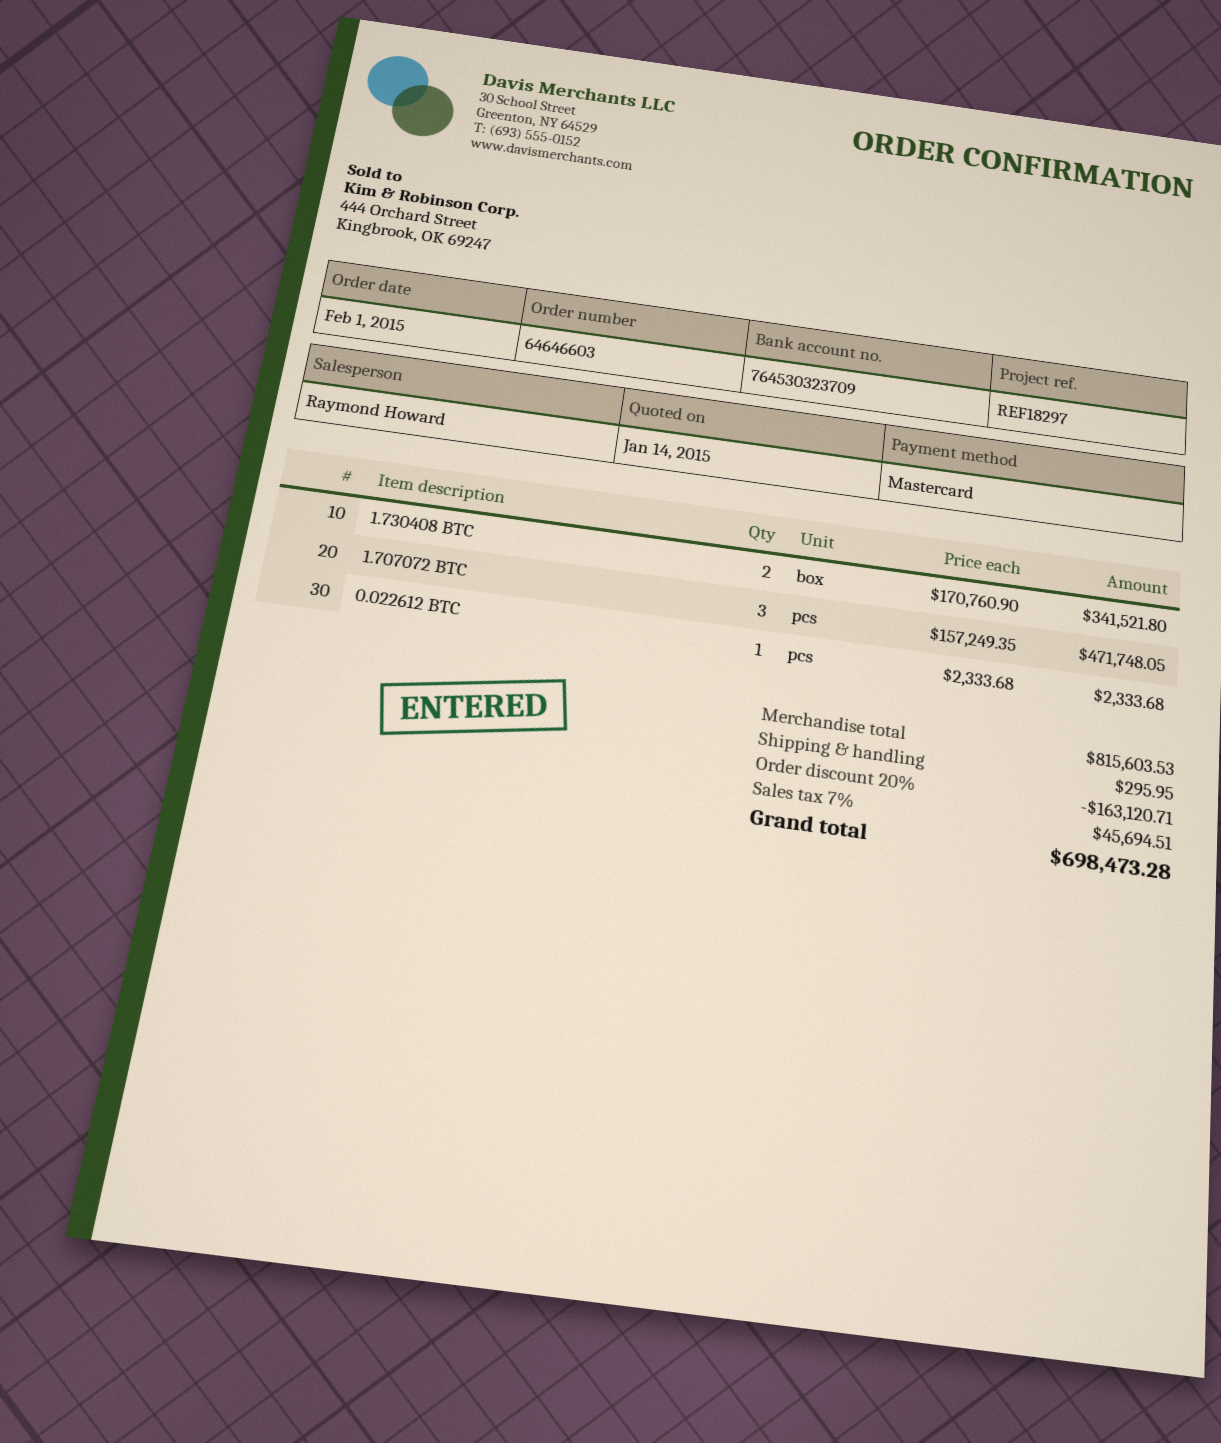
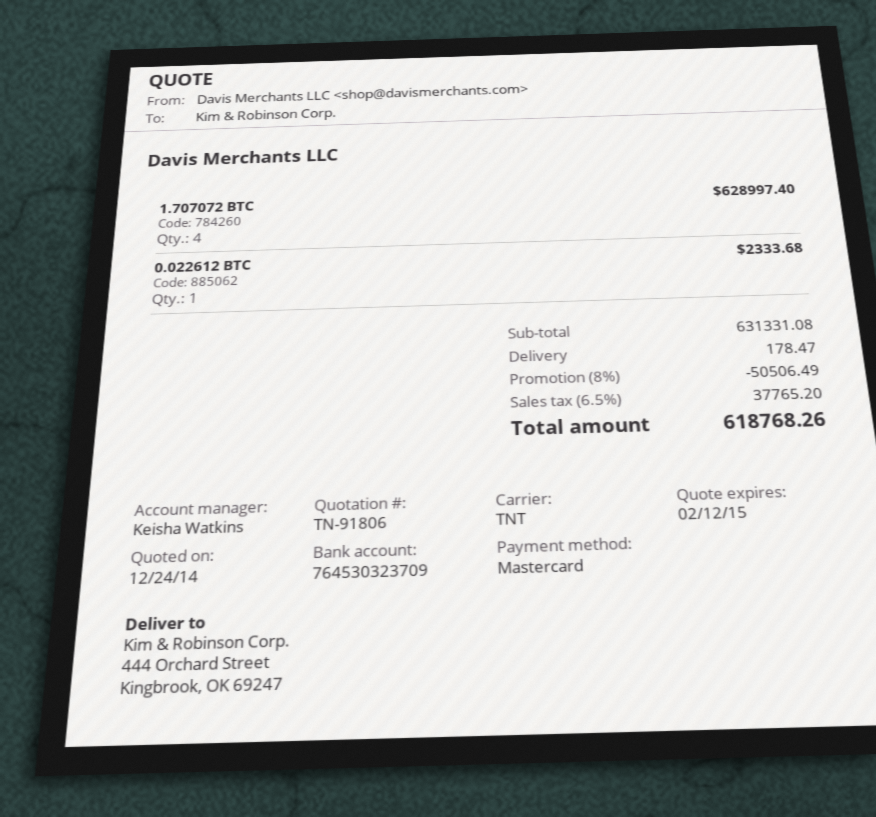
quote date: 2015-01-14 -> 2014-12-24
sales rep: Raymond Howard -> Keisha Watkins
1.730408 BTC: 2 for 341521.80 -> none
1.707072 BTC: 3 for 471748.05 -> 4 for 628997.40
subtotal: 815603.53 -> 631331.08
discount: 20% = 163120.71 -> 8% = 50506.49
shipping: 295.95 -> 178.47
tax: 7% = 45694.51 -> 6.5% = 37765.20
total: 698473.28 -> 618768.26

